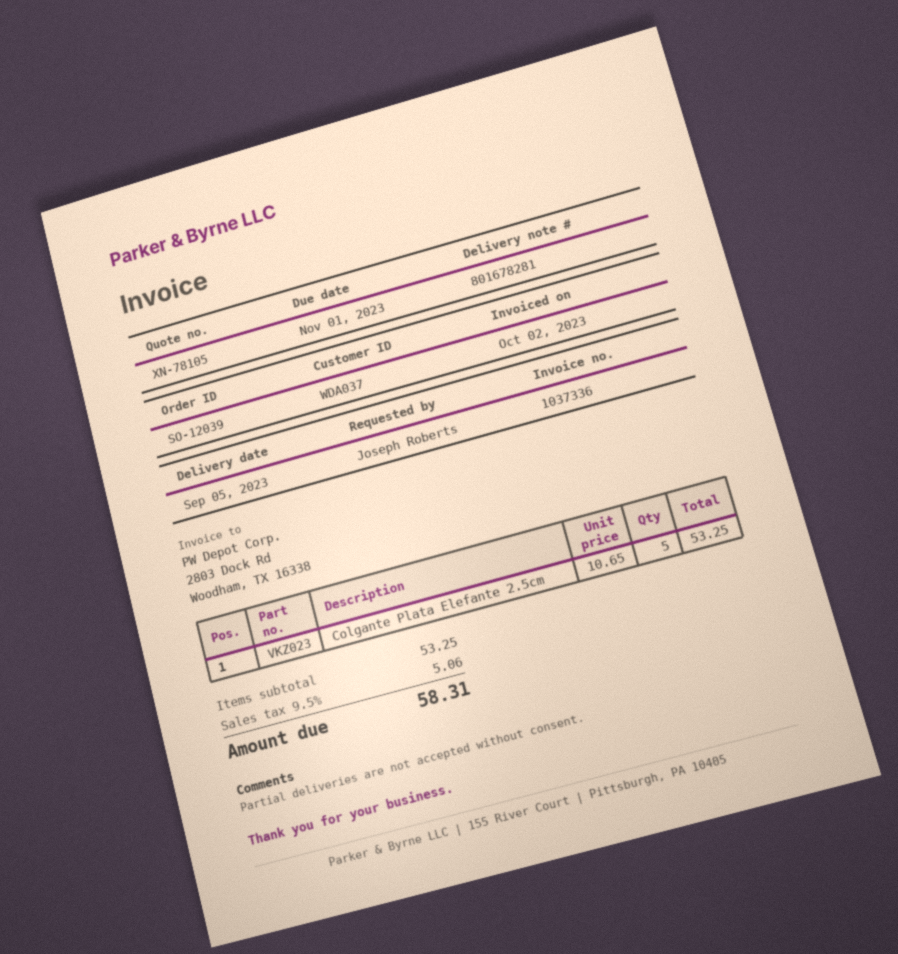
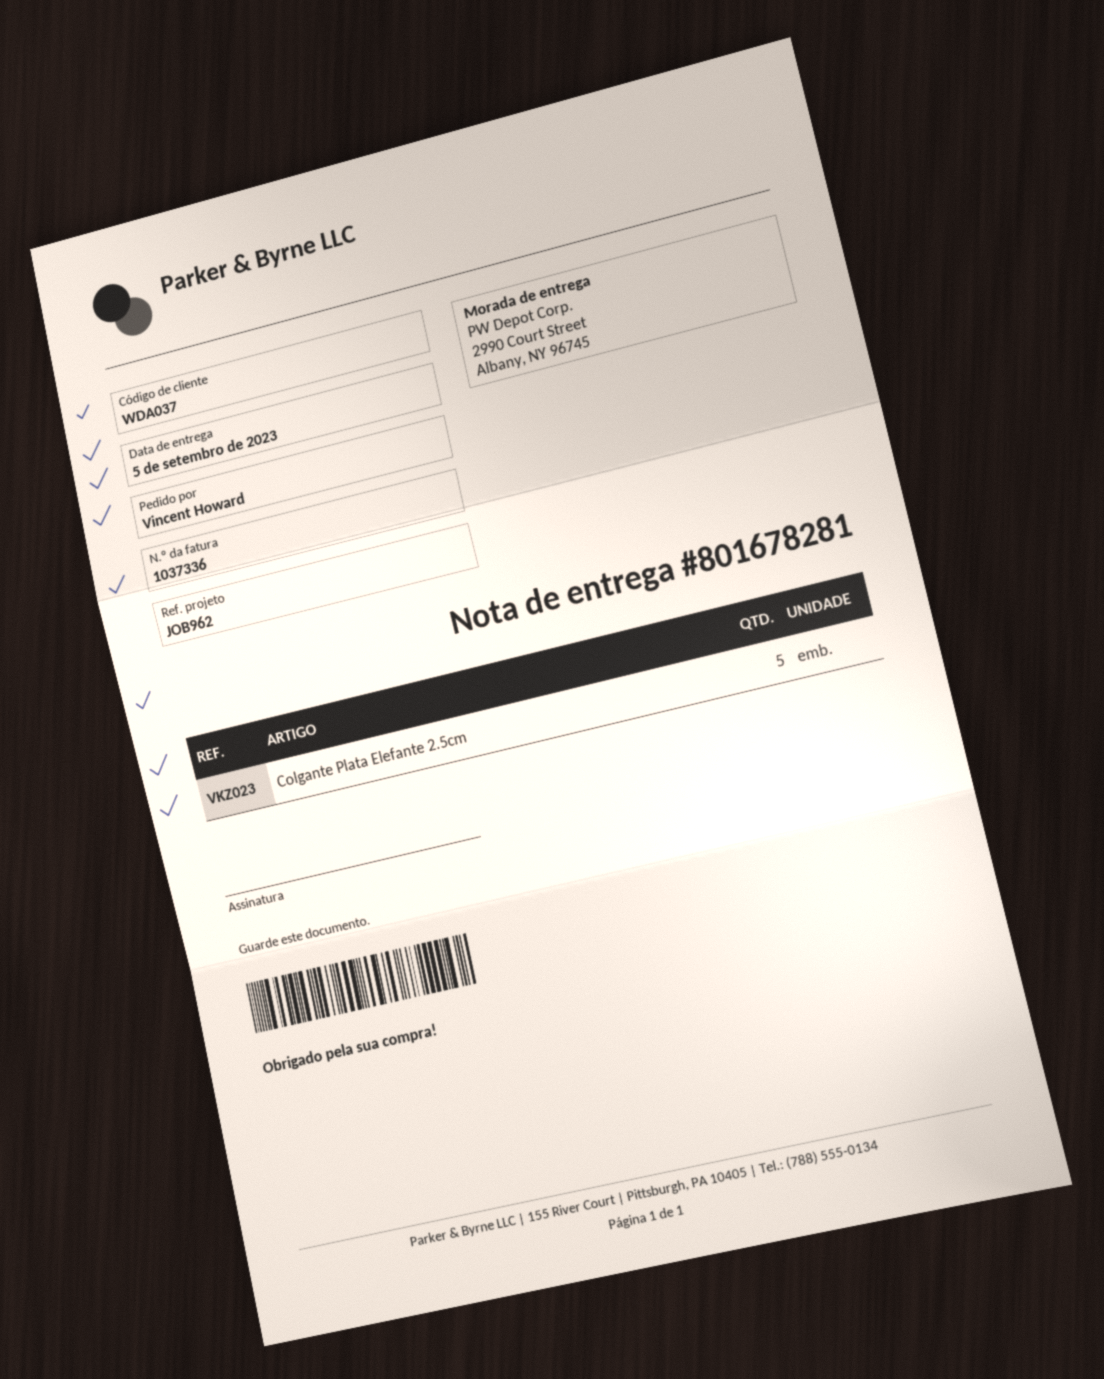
ordered by: Joseph Roberts -> Vincent Howard

